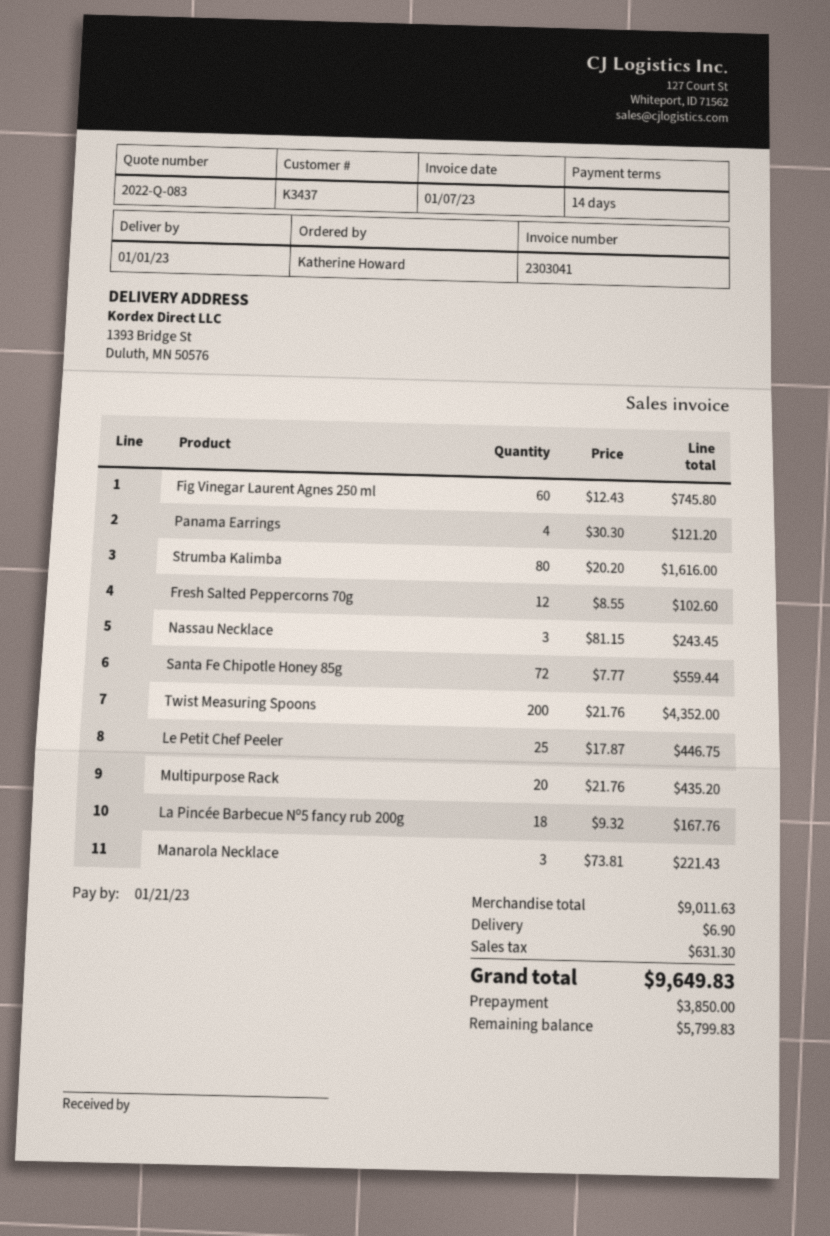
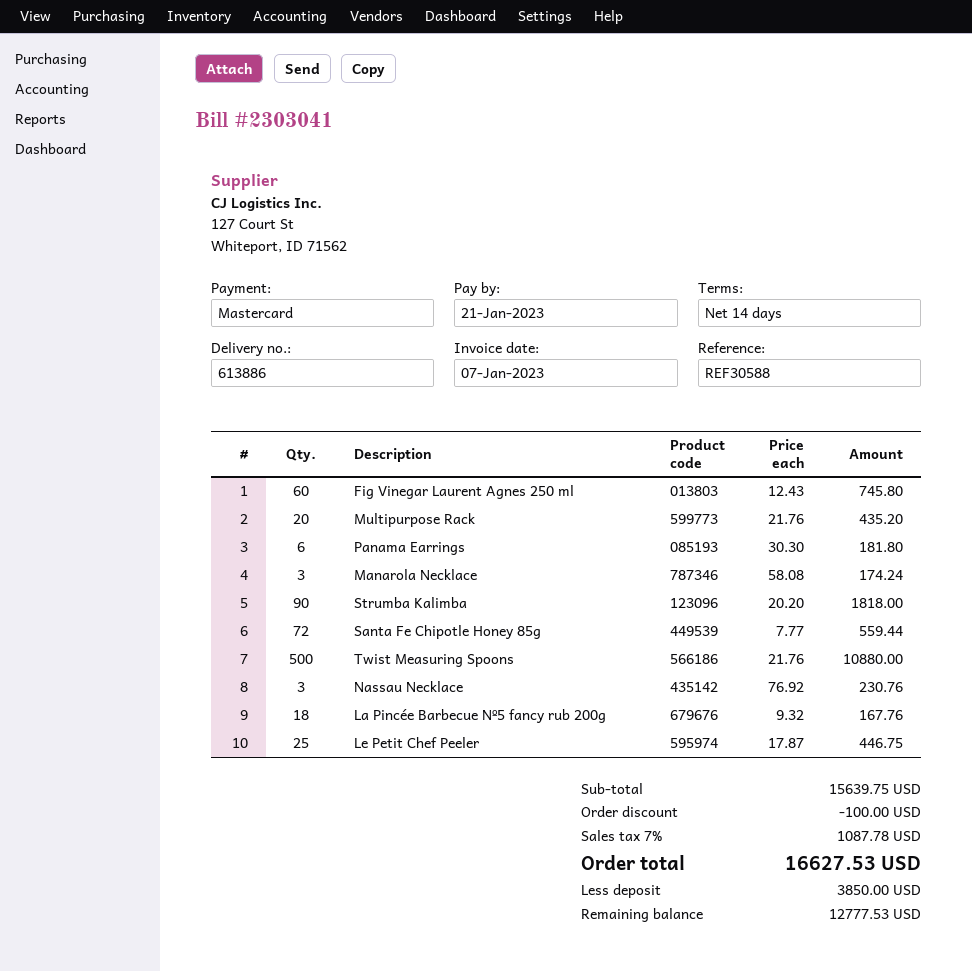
Panama Earrings: 4 x 30.30 = 121.20 -> 6 x 30.30 = 181.80
Strumba Kalimba: 80 x 20.20 = 1616.00 -> 90 x 20.20 = 1818.00
Fresh Salted Peppercorns 70g: 12 x 8.55 = 102.60 -> none
Nassau Necklace: 3 x 81.15 = 243.45 -> 3 x 76.92 = 230.76
Twist Measuring Spoons: 200 x 21.76 = 4352.00 -> 500 x 21.76 = 10880.00
Manarola Necklace: 3 x 73.81 = 221.43 -> 3 x 58.08 = 174.24
subtotal: 9011.63 -> 15639.75
discount: none -> 100.00
shipping: 6.90 -> none
tax: 631.30 -> 1087.78
total: 9649.83 -> 16627.53
balance: 5799.83 -> 12777.53

